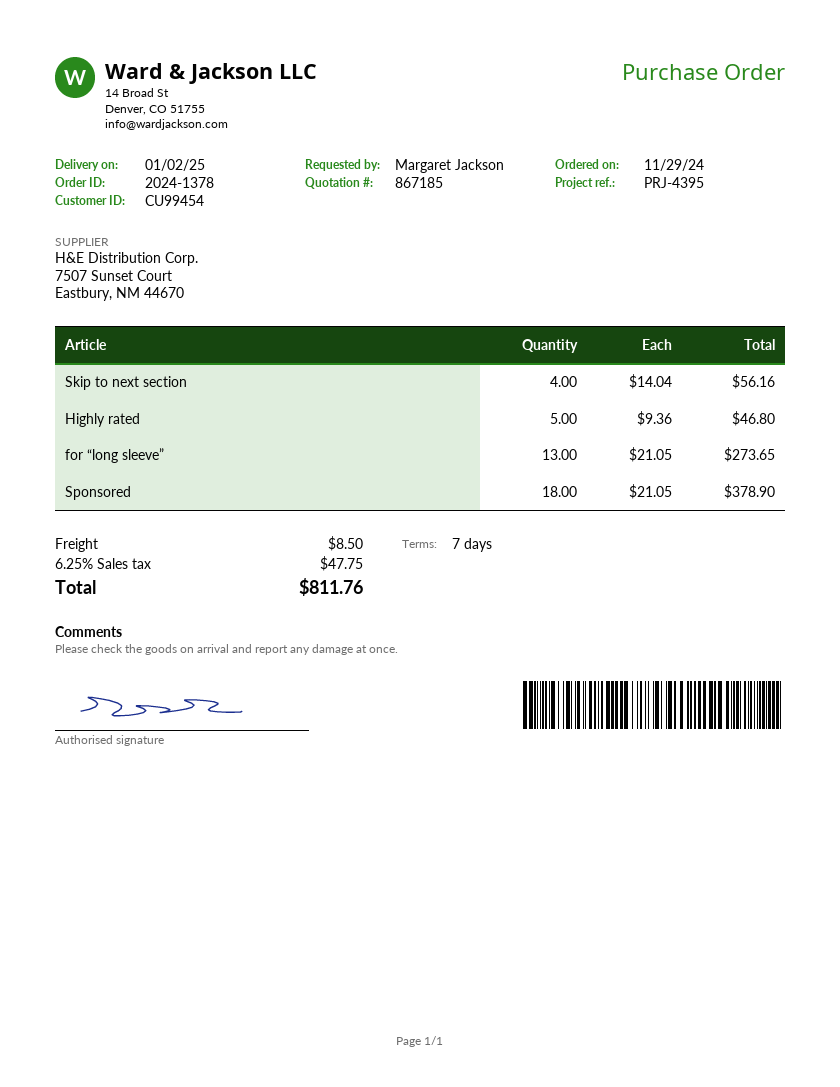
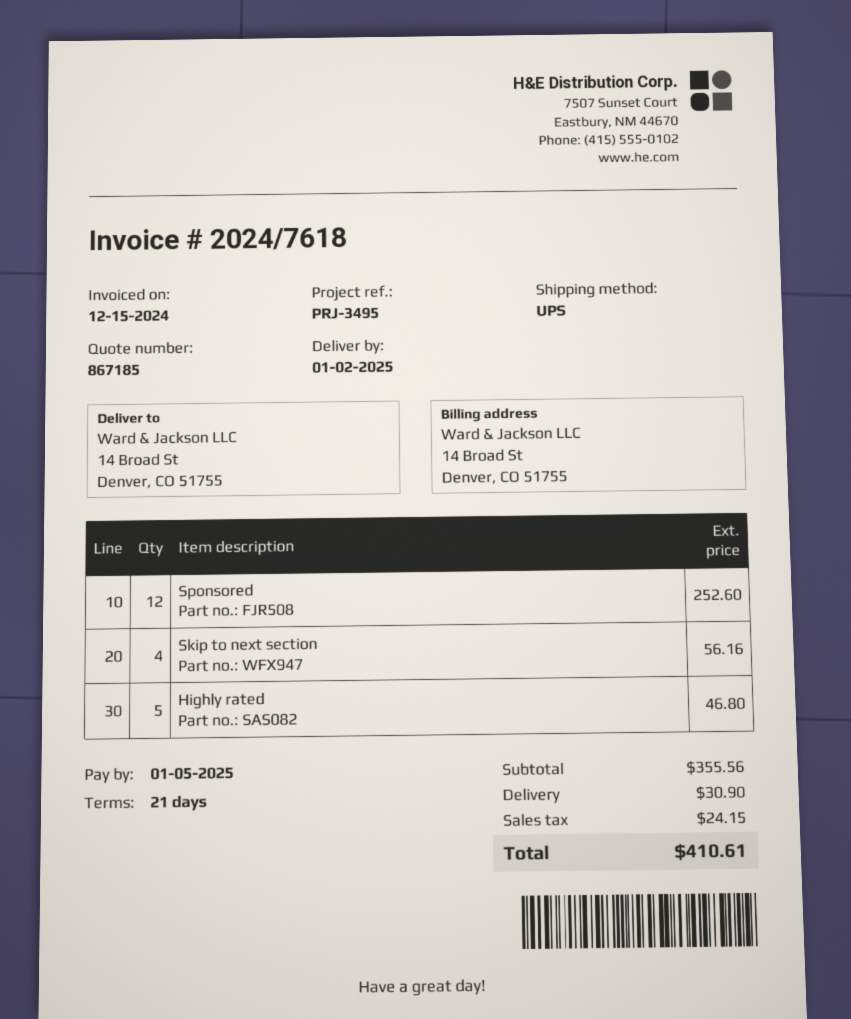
payment terms: 7 days -> 21 days
reference: PRJ-4395 -> PRJ-3495
for “long sleeve”: 13 for 273.65 -> none
Sponsored: 18 for 378.90 -> 12 for 252.60
shipping: 8.50 -> 30.90
tax: 47.75 -> 24.15
total: 811.76 -> 410.61

